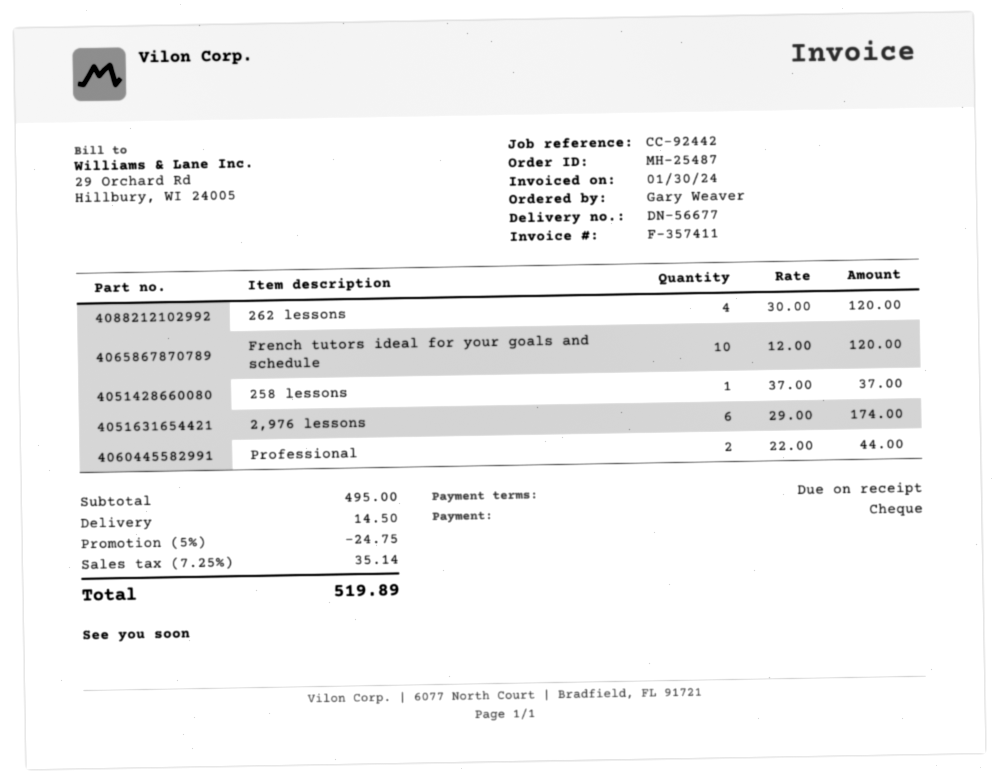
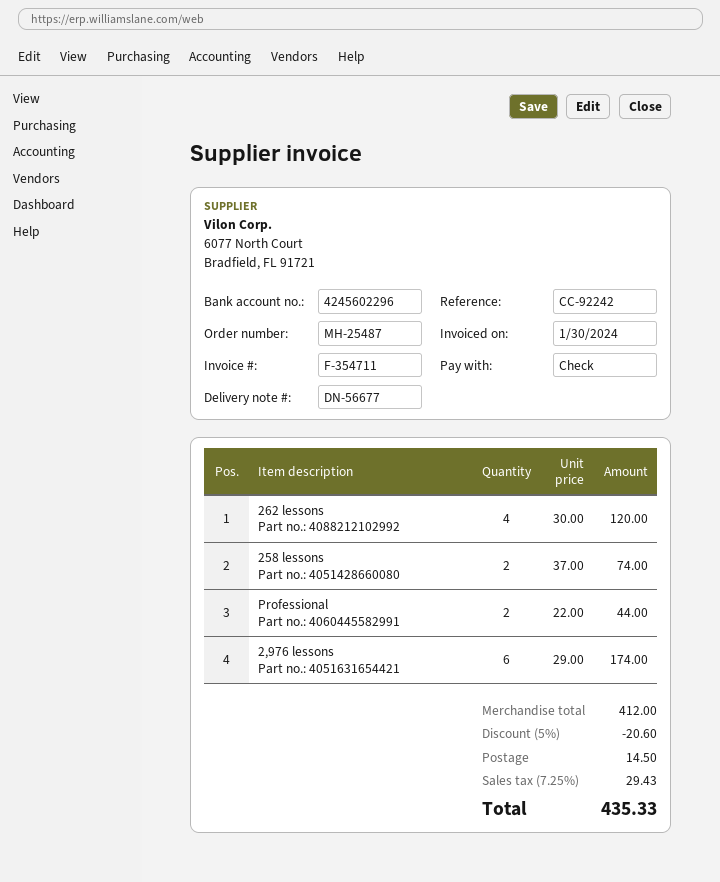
invoice number: F-357411 -> F-354711
reference: CC-92442 -> CC-92242
French tutors ideal for your goals and schedule: 10 x 12.00 = 120.00 -> none
258 lessons: 1 x 37.00 = 37.00 -> 2 x 37.00 = 74.00
subtotal: 495.00 -> 412.00
discount: 5% = 24.75 -> 5% = 20.60
tax: 7.25% = 35.14 -> 7.25% = 29.43
total: 519.89 -> 435.33

